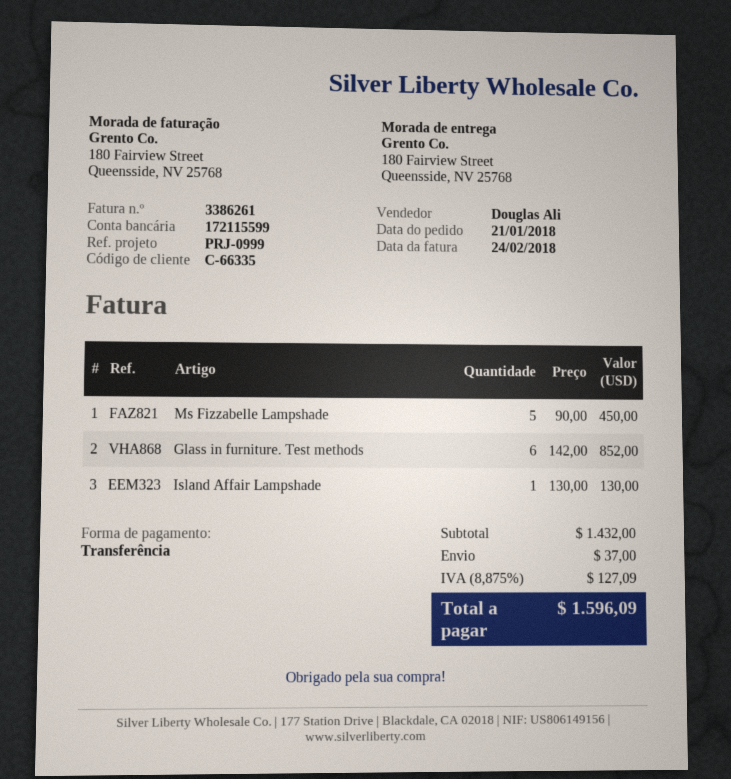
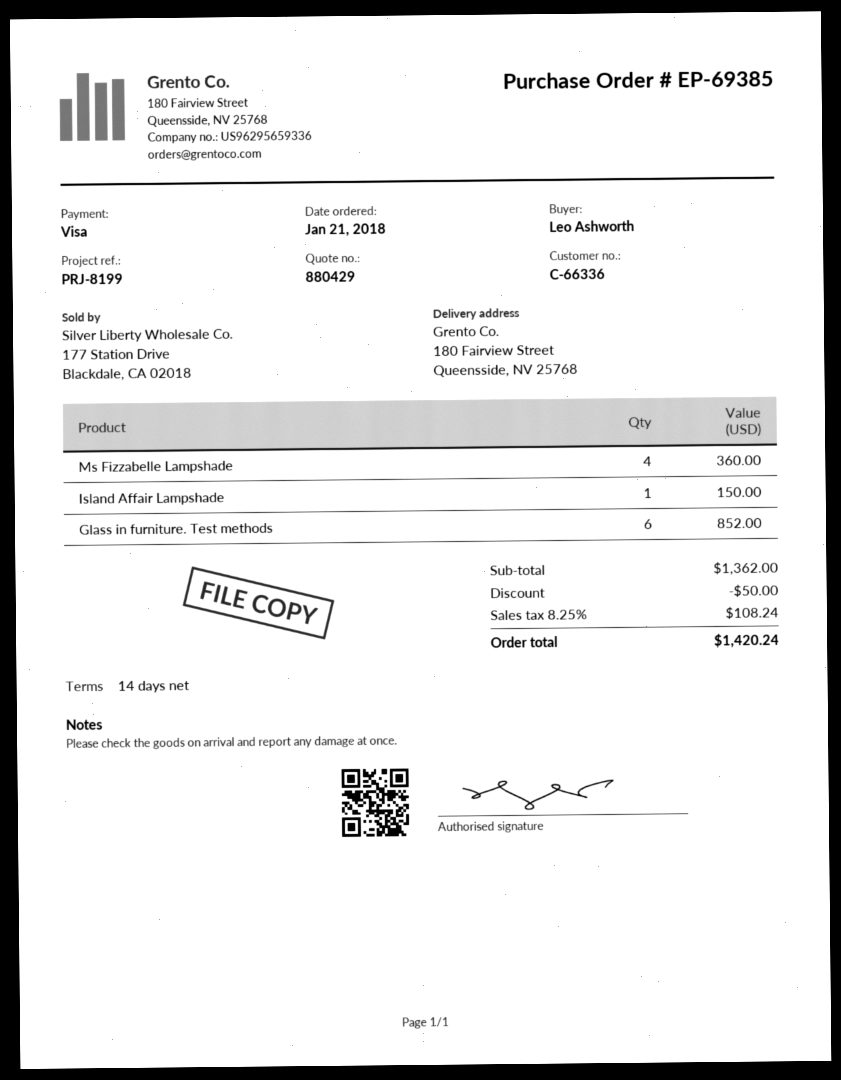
customer number: C-66335 -> C-66336
reference: PRJ-0999 -> PRJ-8199
payment method: bank transfer -> Visa
Ms Fizzabelle Lampshade: 5 for 450.00 -> 4 for 360.00
Island Affair Lampshade: 1 for 130.00 -> 1 for 150.00
subtotal: 1432.00 -> 1362.00
discount: none -> 50.00
shipping: 37.00 -> none
tax: 8.875% = 127.09 -> 8.25% = 108.24
total: 1596.09 -> 1420.24

